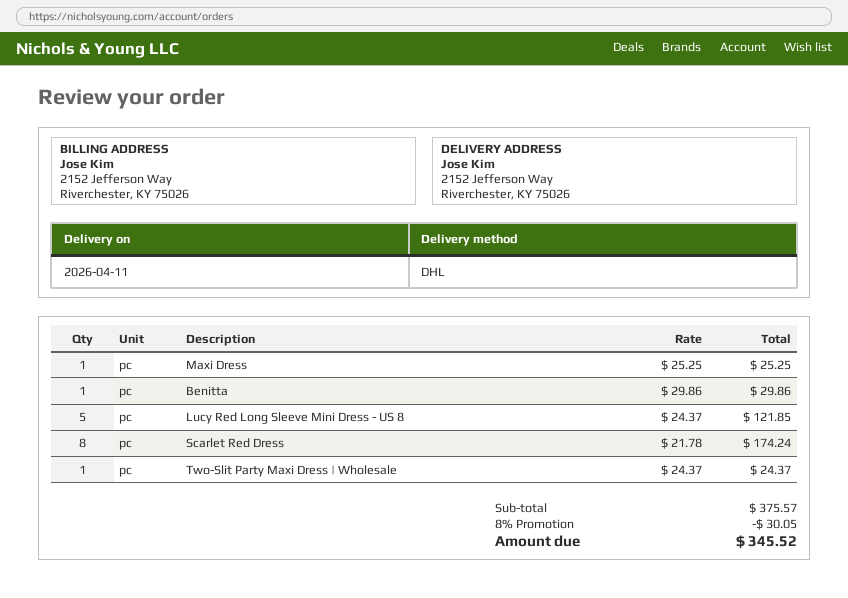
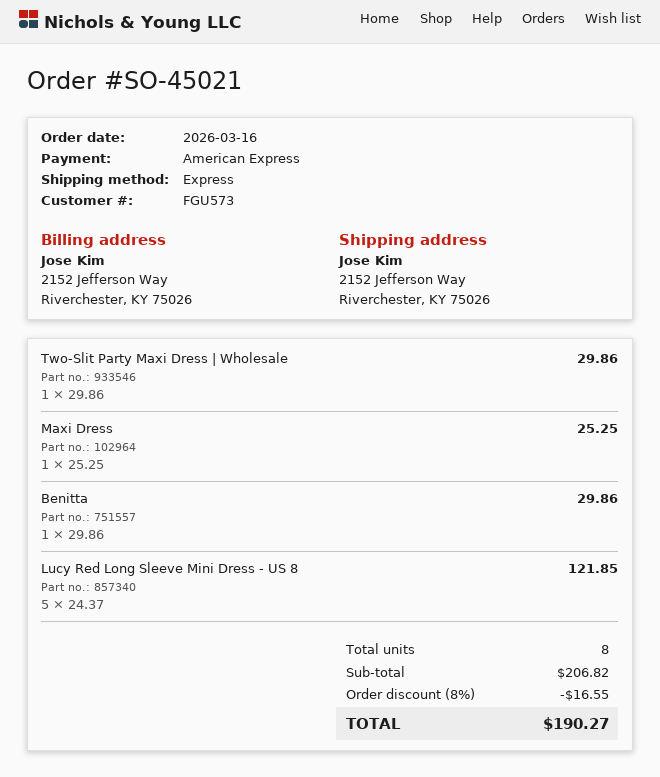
shipping method: DHL -> express
Scarlet Red Dress: 8 x 21.78 = 174.24 -> none
Two-Slit Party Maxi Dress | Wholesale: 1 x 24.37 = 24.37 -> 1 x 29.86 = 29.86
subtotal: 375.57 -> 206.82
discount: 8% = 30.05 -> 8% = 16.55
total: 345.52 -> 190.27

